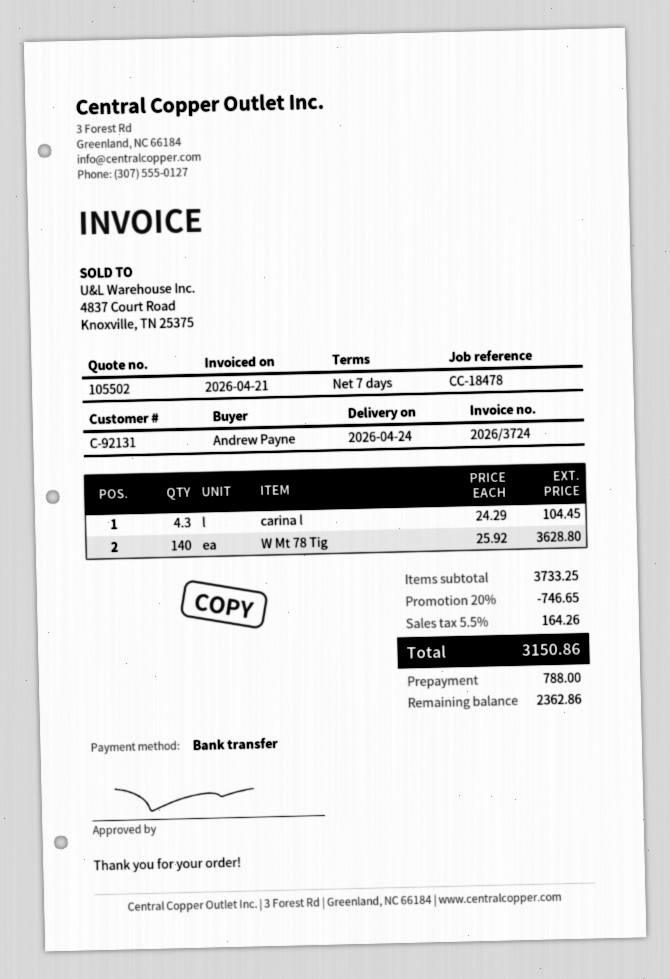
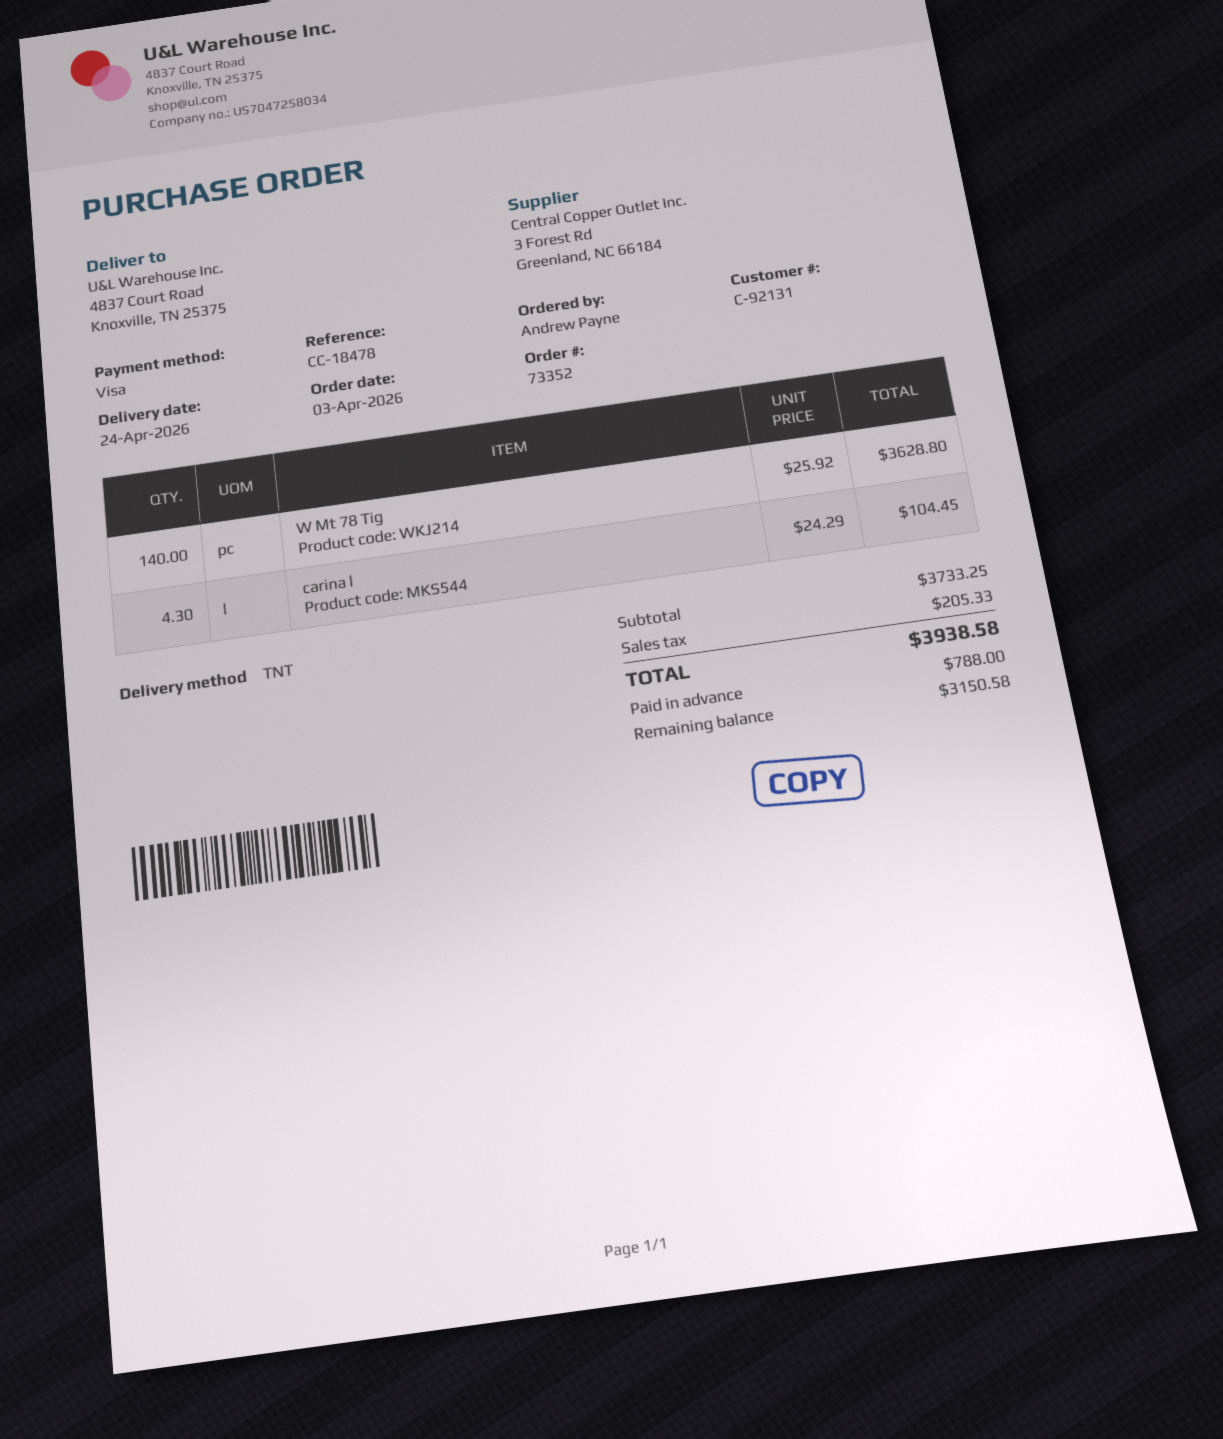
payment method: bank transfer -> Visa
discount: 20% = 746.65 -> none
tax: 164.26 -> 205.33
total: 3150.86 -> 3938.58
balance: 2362.86 -> 3150.58

